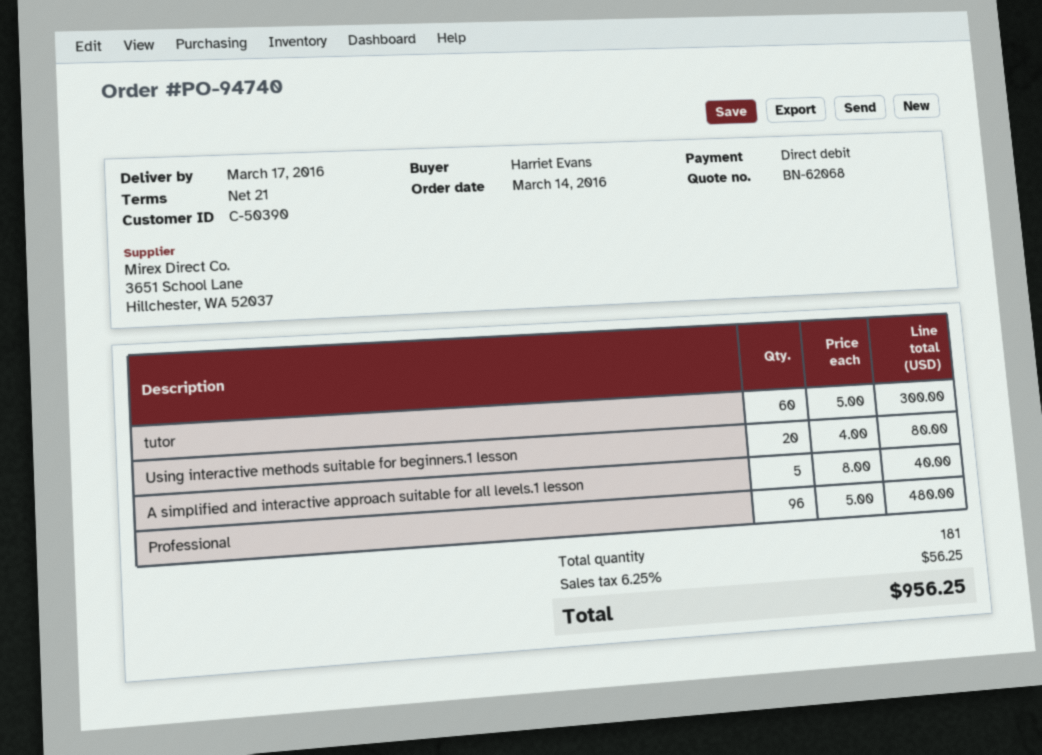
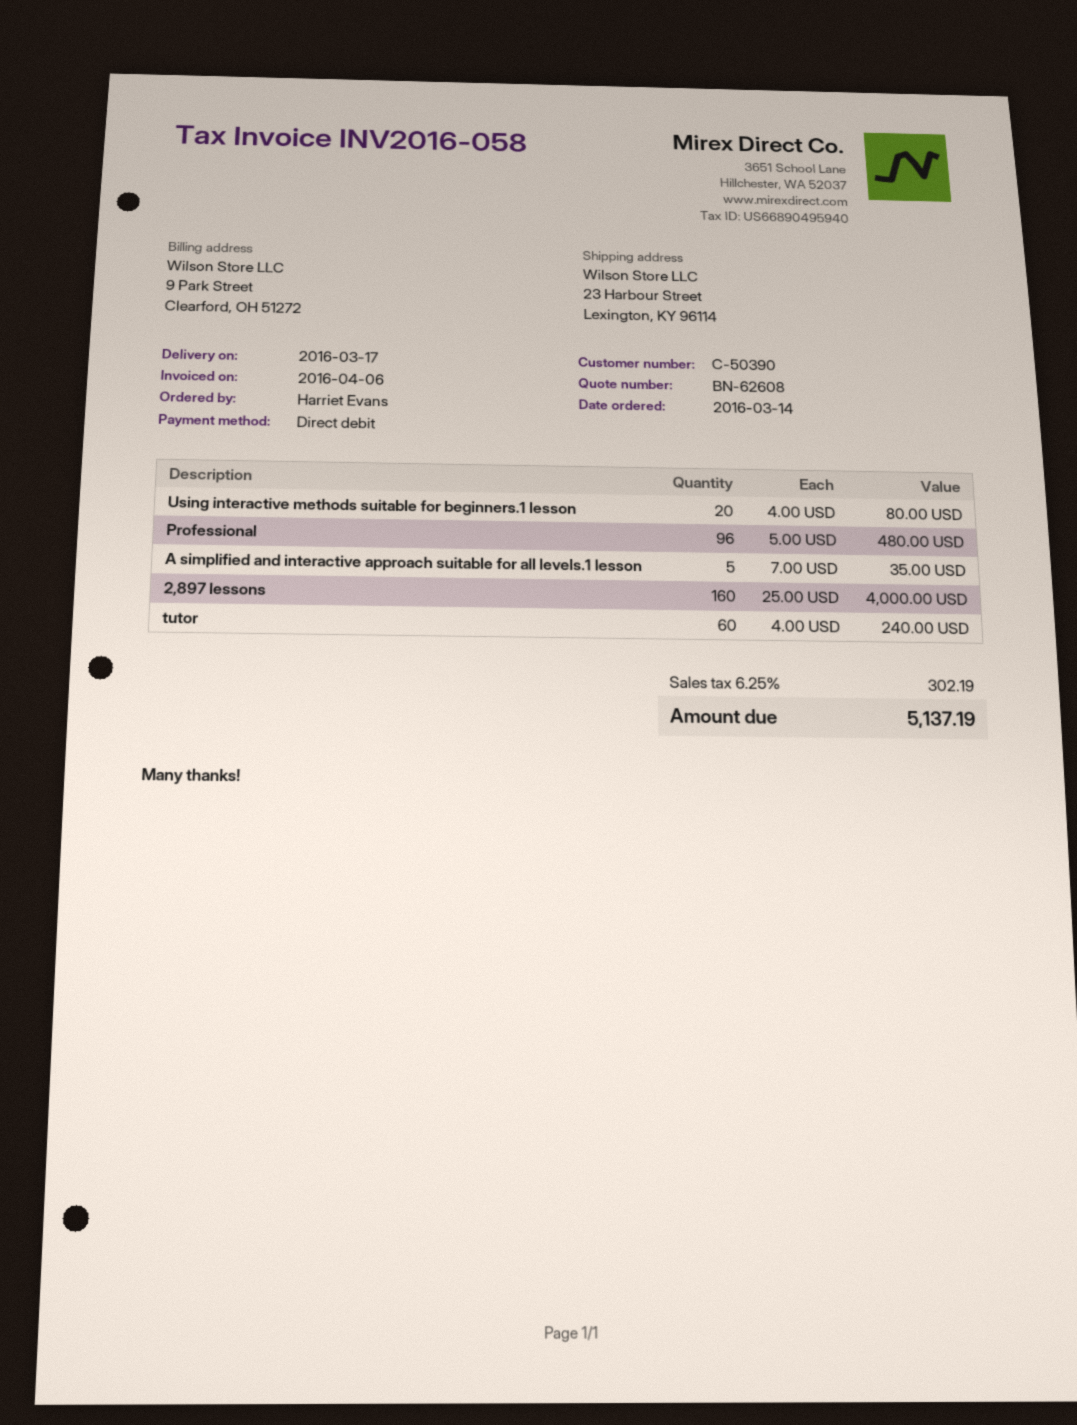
quote number: BN-62068 -> BN-62608
tutor: 60 x 5.00 = 300.00 -> 60 x 4.00 = 240.00
A simplified and interactive approach suitable for all levels.1 lesson: 5 x 8.00 = 40.00 -> 5 x 7.00 = 35.00
2,897 lessons: none -> 160 x 25.00 = 4000.00
tax: 6.25% = 56.25 -> 6.25% = 302.19
total: 956.25 -> 5137.19

